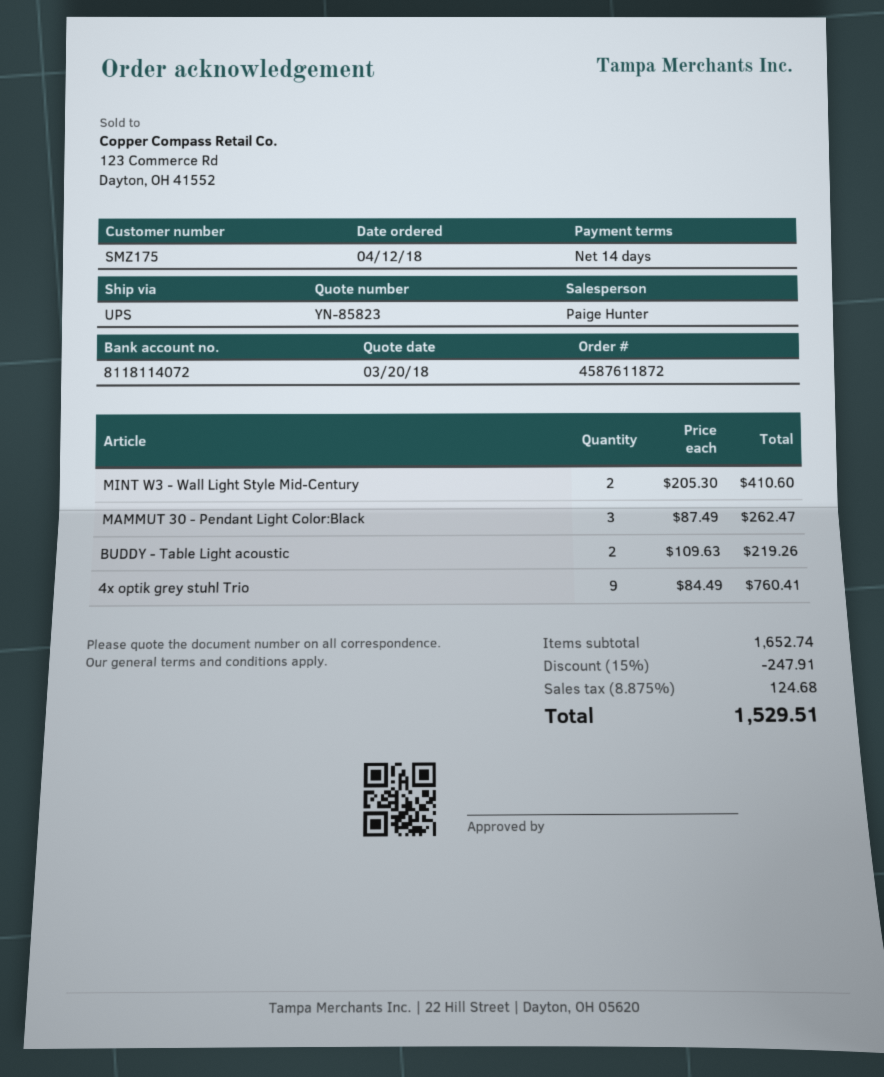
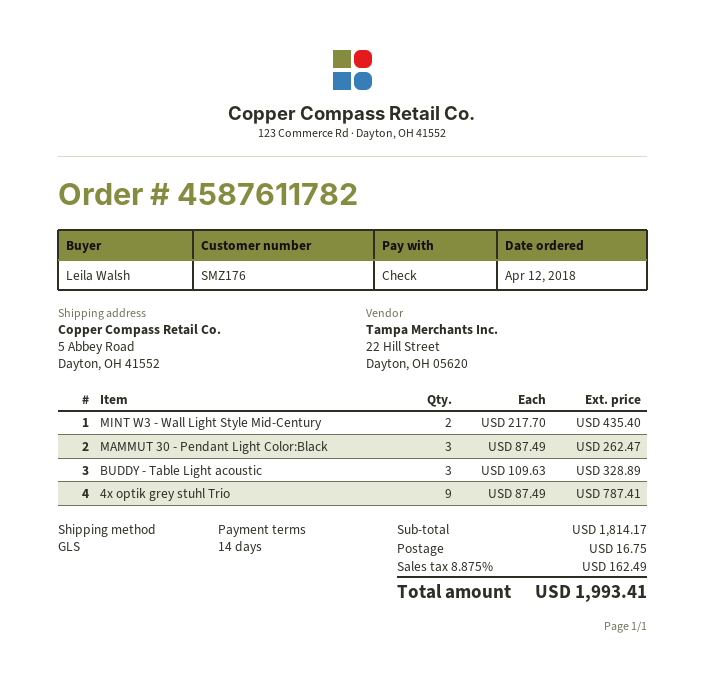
order number: 4587611872 -> 4587611782
customer number: SMZ175 -> SMZ176
shipping method: UPS -> GLS
MINT W3 - Wall Light Style Mid-Century: 2 x 205.30 = 410.60 -> 2 x 217.70 = 435.40
BUDDY - Table Light acoustic: 2 x 109.63 = 219.26 -> 3 x 109.63 = 328.89
4x optik grey stuhl Trio: 9 x 84.49 = 760.41 -> 9 x 87.49 = 787.41
subtotal: 1652.74 -> 1814.17
discount: 15% = 247.91 -> none
shipping: none -> 16.75
tax: 8.875% = 124.68 -> 8.875% = 162.49
total: 1529.51 -> 1993.41

